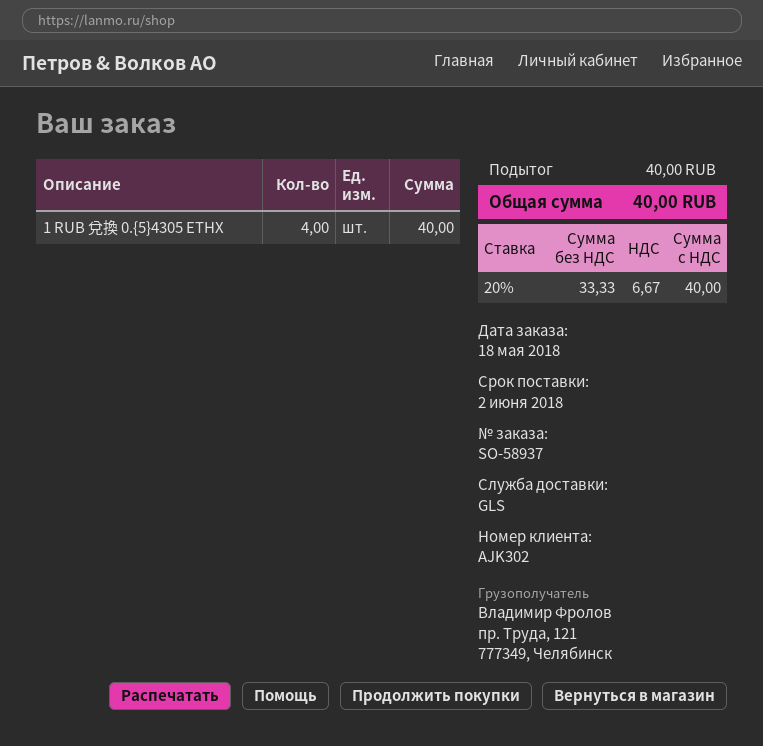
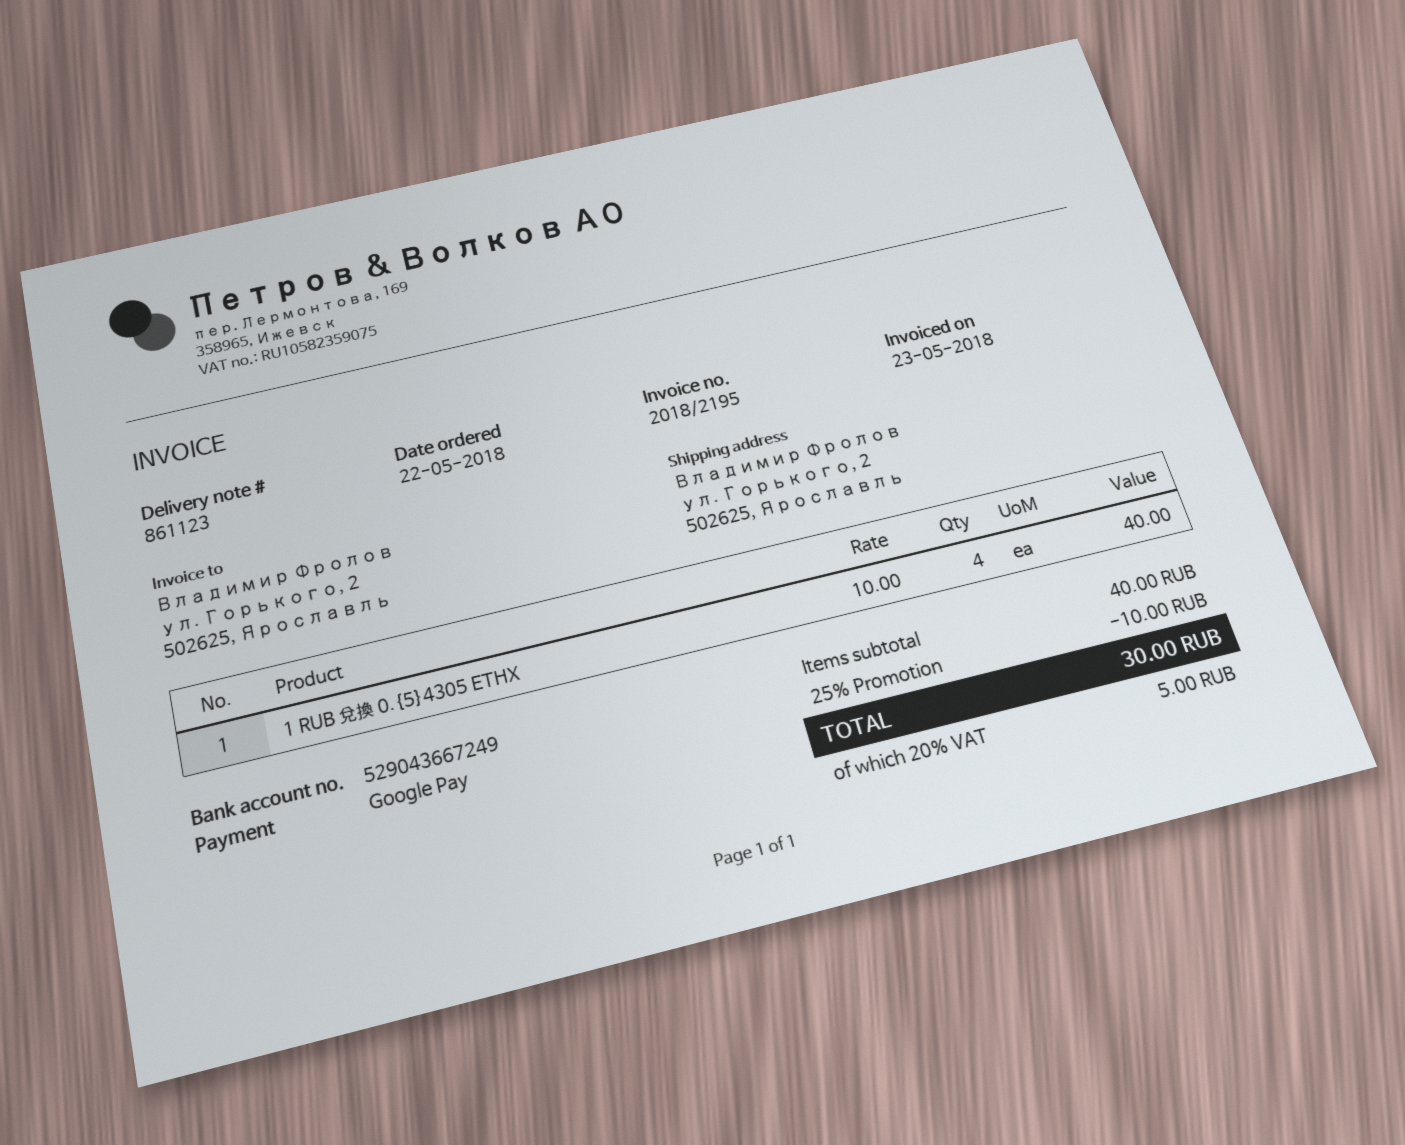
order date: 2018-05-18 -> 2018-05-22
ship to: пр. Труда, 121, 777349, Челябинск -> ул. Горького, 2, 502625, Ярославль
discount: none -> 25% = 10.00
tax: 20% = 6.67 -> 20% = 5.00
total: 40.00 -> 30.00

